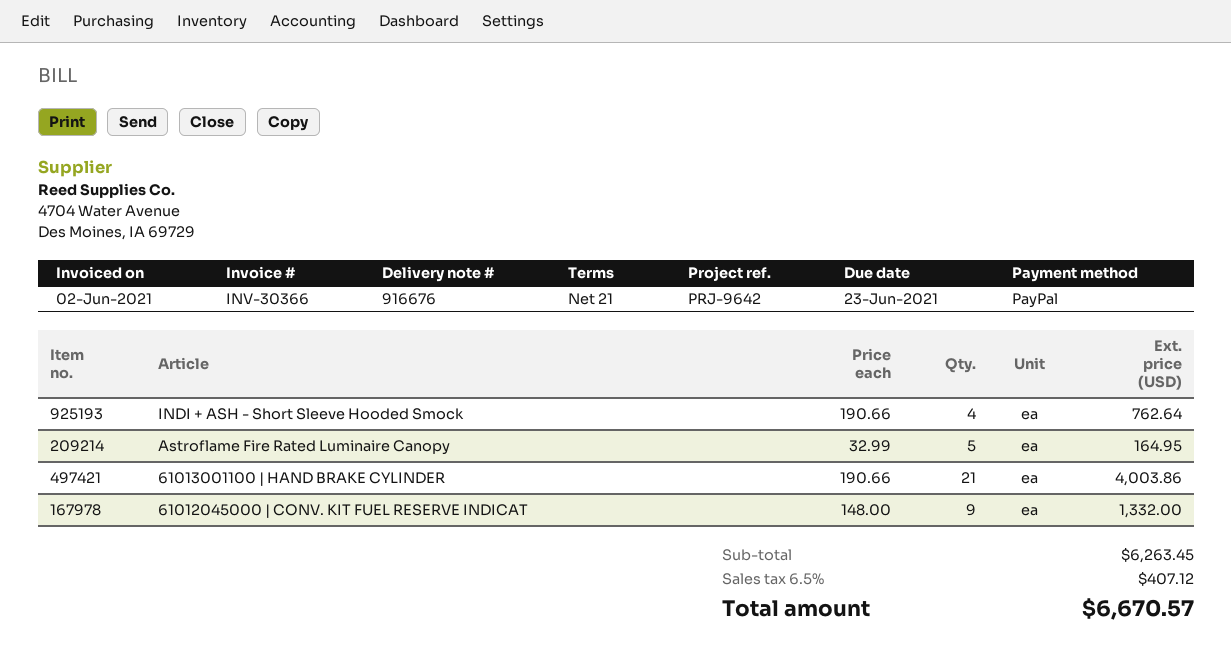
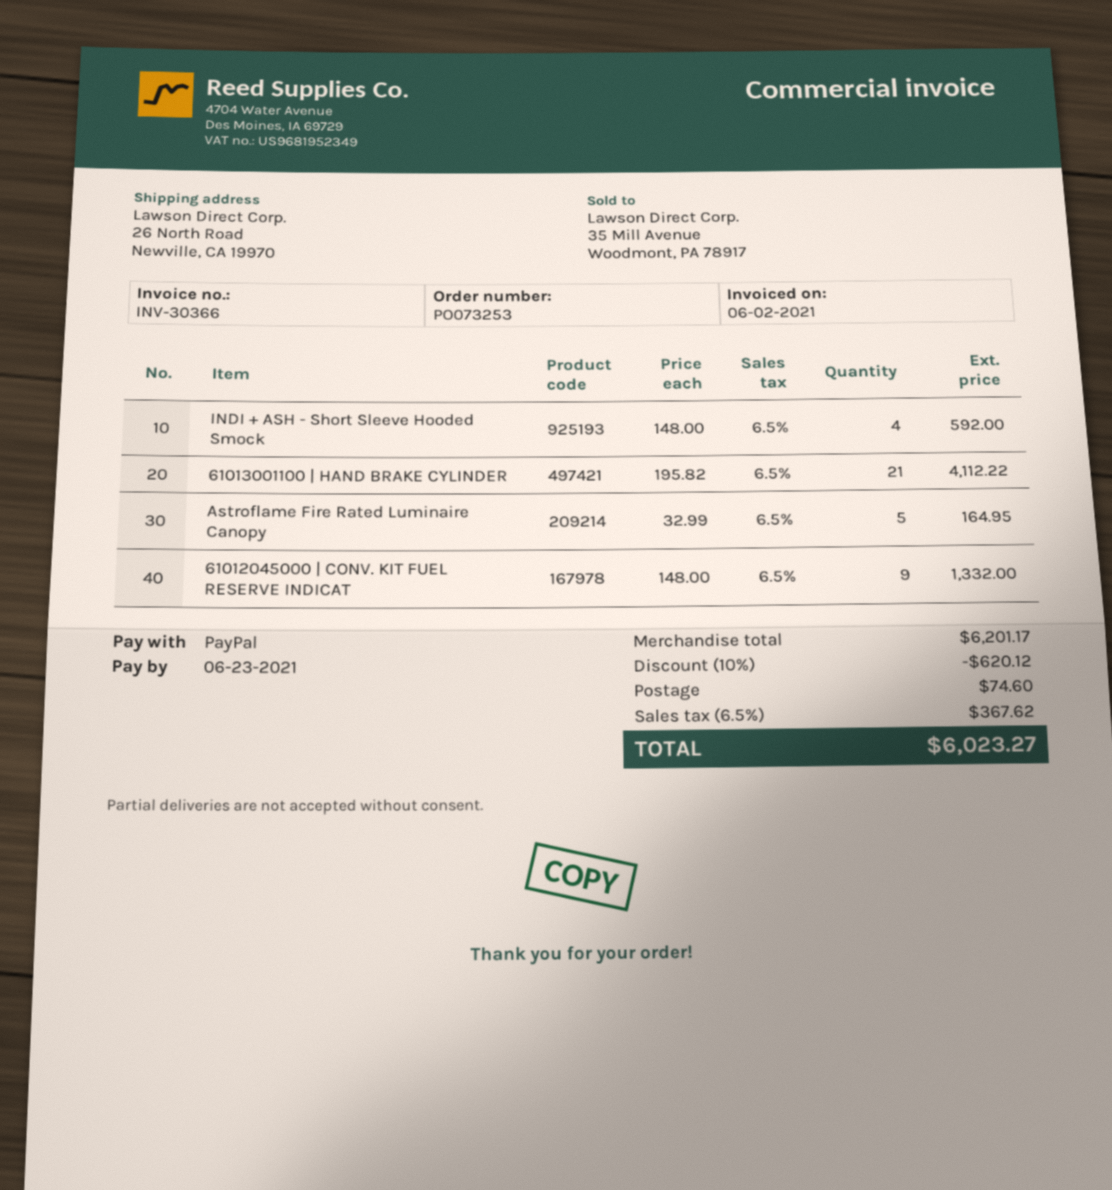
INDI + ASH - Short Sleeve Hooded Smock: 4 x 190.66 = 762.64 -> 4 x 148.00 = 592.00
61013001100 | HAND BRAKE CYLINDER: 21 x 190.66 = 4003.86 -> 21 x 195.82 = 4112.22
subtotal: 6263.45 -> 6201.17
discount: none -> 10% = 620.12
shipping: none -> 74.60
tax: 6.5% = 407.12 -> 6.5% = 367.62
total: 6670.57 -> 6023.27

